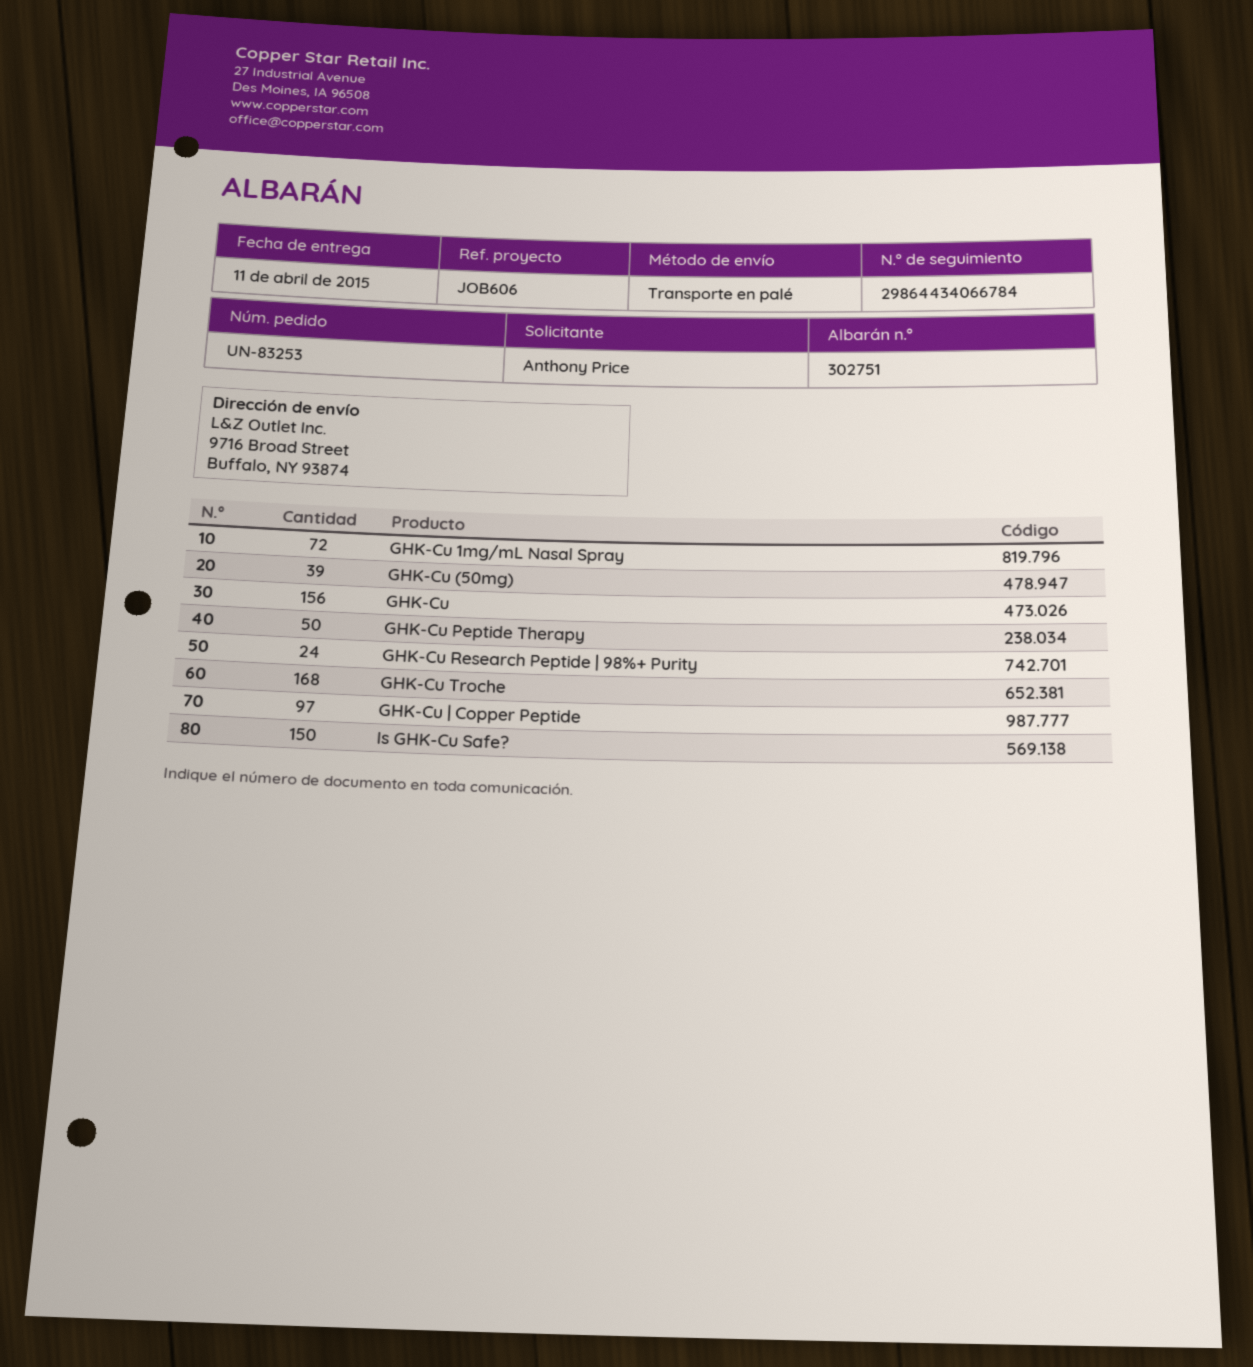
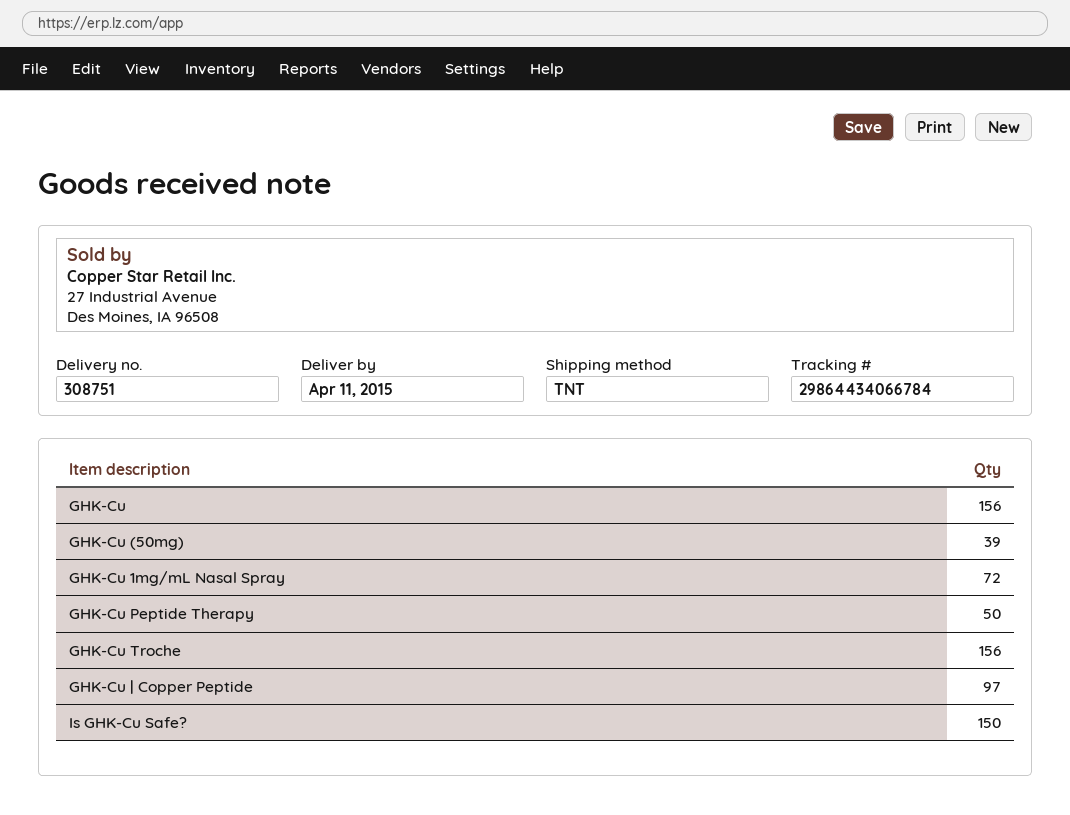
delivery note number: 302751 -> 308751
shipping method: pallet freight -> TNT
GHK-Cu Research Peptide | 98%+ Purity: 24 -> none
GHK-Cu Troche: 168 -> 156

